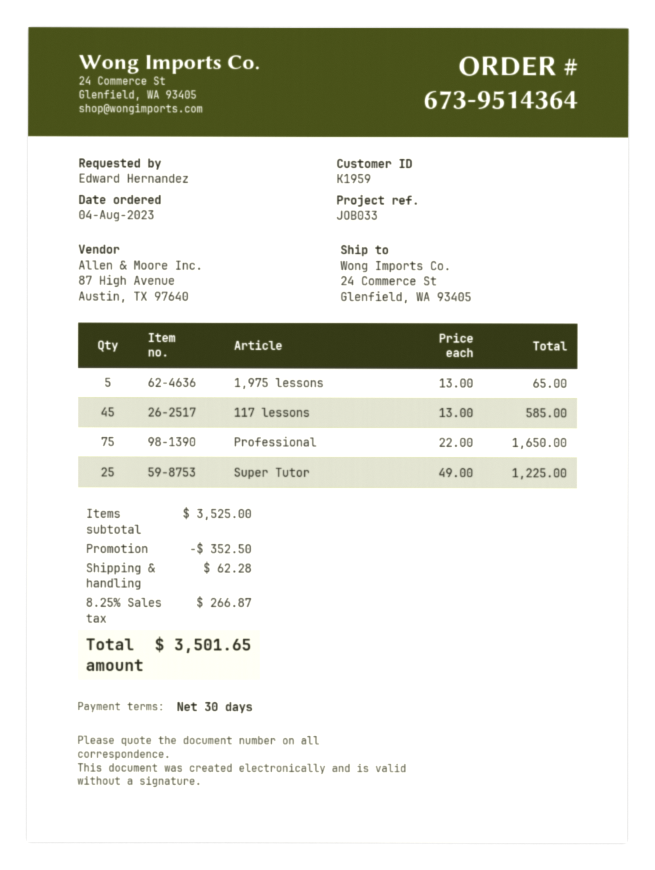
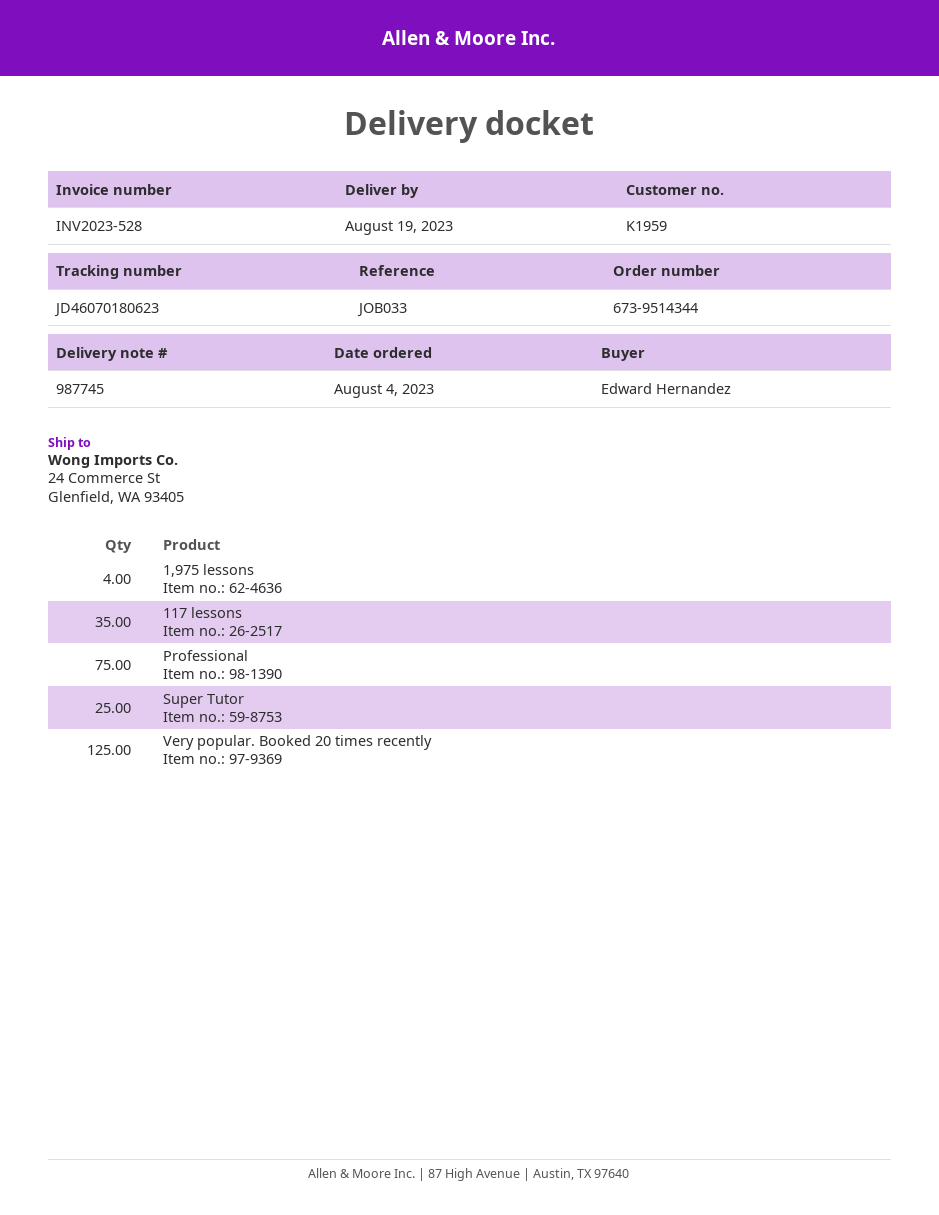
order number: 673-9514364 -> 673-9514344
1,975 lessons: 5 -> 4
117 lessons: 45 -> 35
Very popular. Booked 20 times recently: none -> 125

